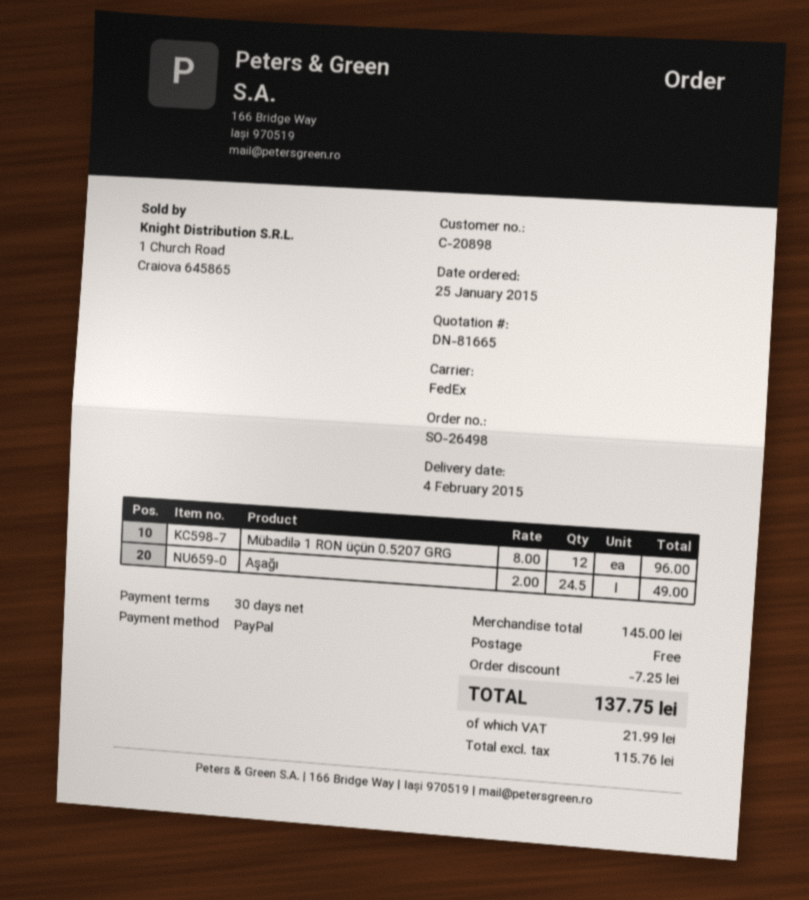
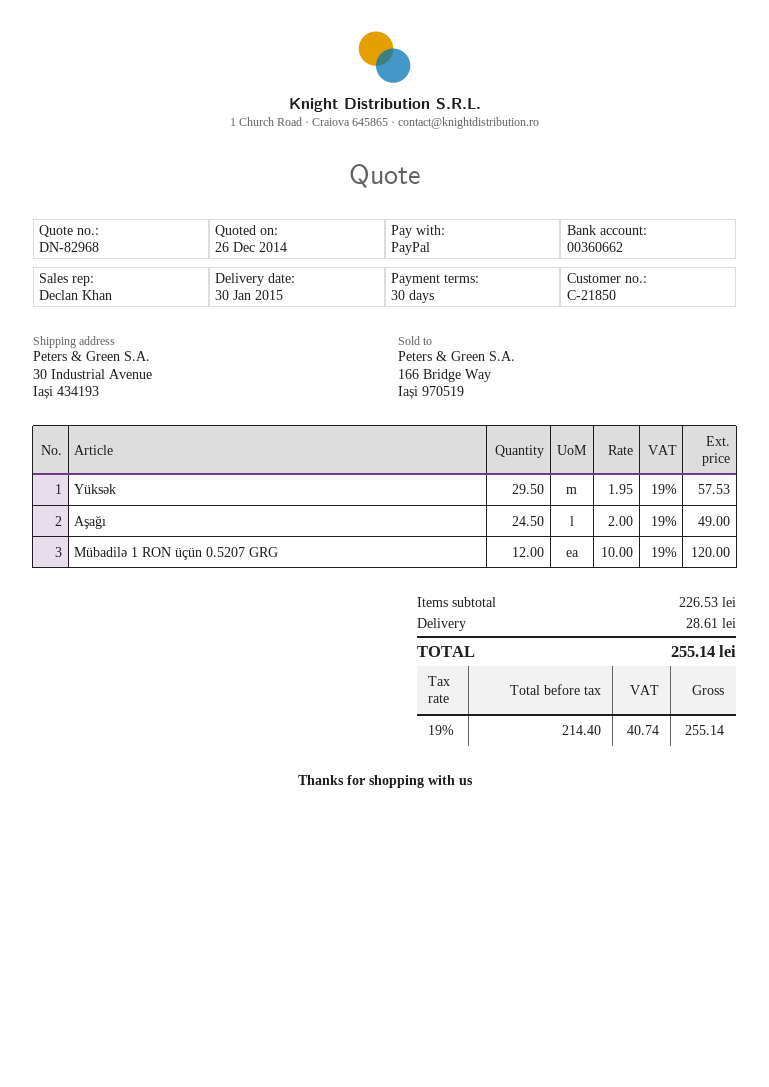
quote number: DN-81665 -> DN-82968
delivery date: 2015-02-04 -> 2015-01-30
customer number: C-20898 -> C-21850
Mübadilə 1 RON üçün 0.5207 GRG: 12 x 8.00 = 96.00 -> 12 x 10.00 = 120.00
Yüksək: none -> 29.5 x 1.95 = 57.53
subtotal: 145.00 -> 226.53
discount: 7.25 -> none
shipping: 0.00 -> 28.61
net: 115.76 -> 214.40
tax: 21.99 -> 40.74
total: 137.75 -> 255.14

